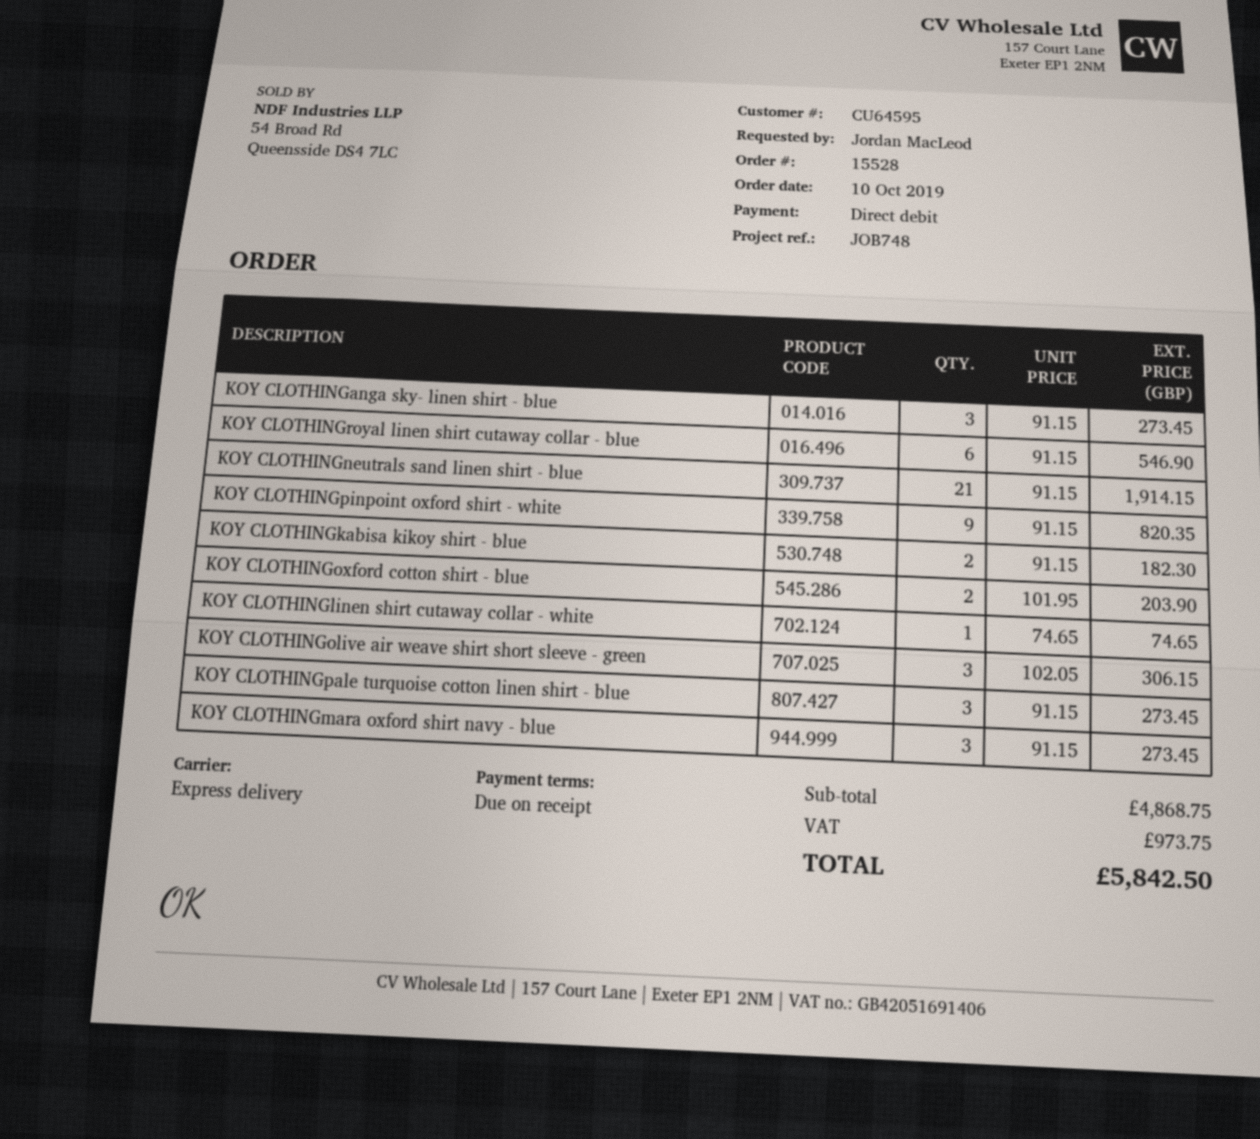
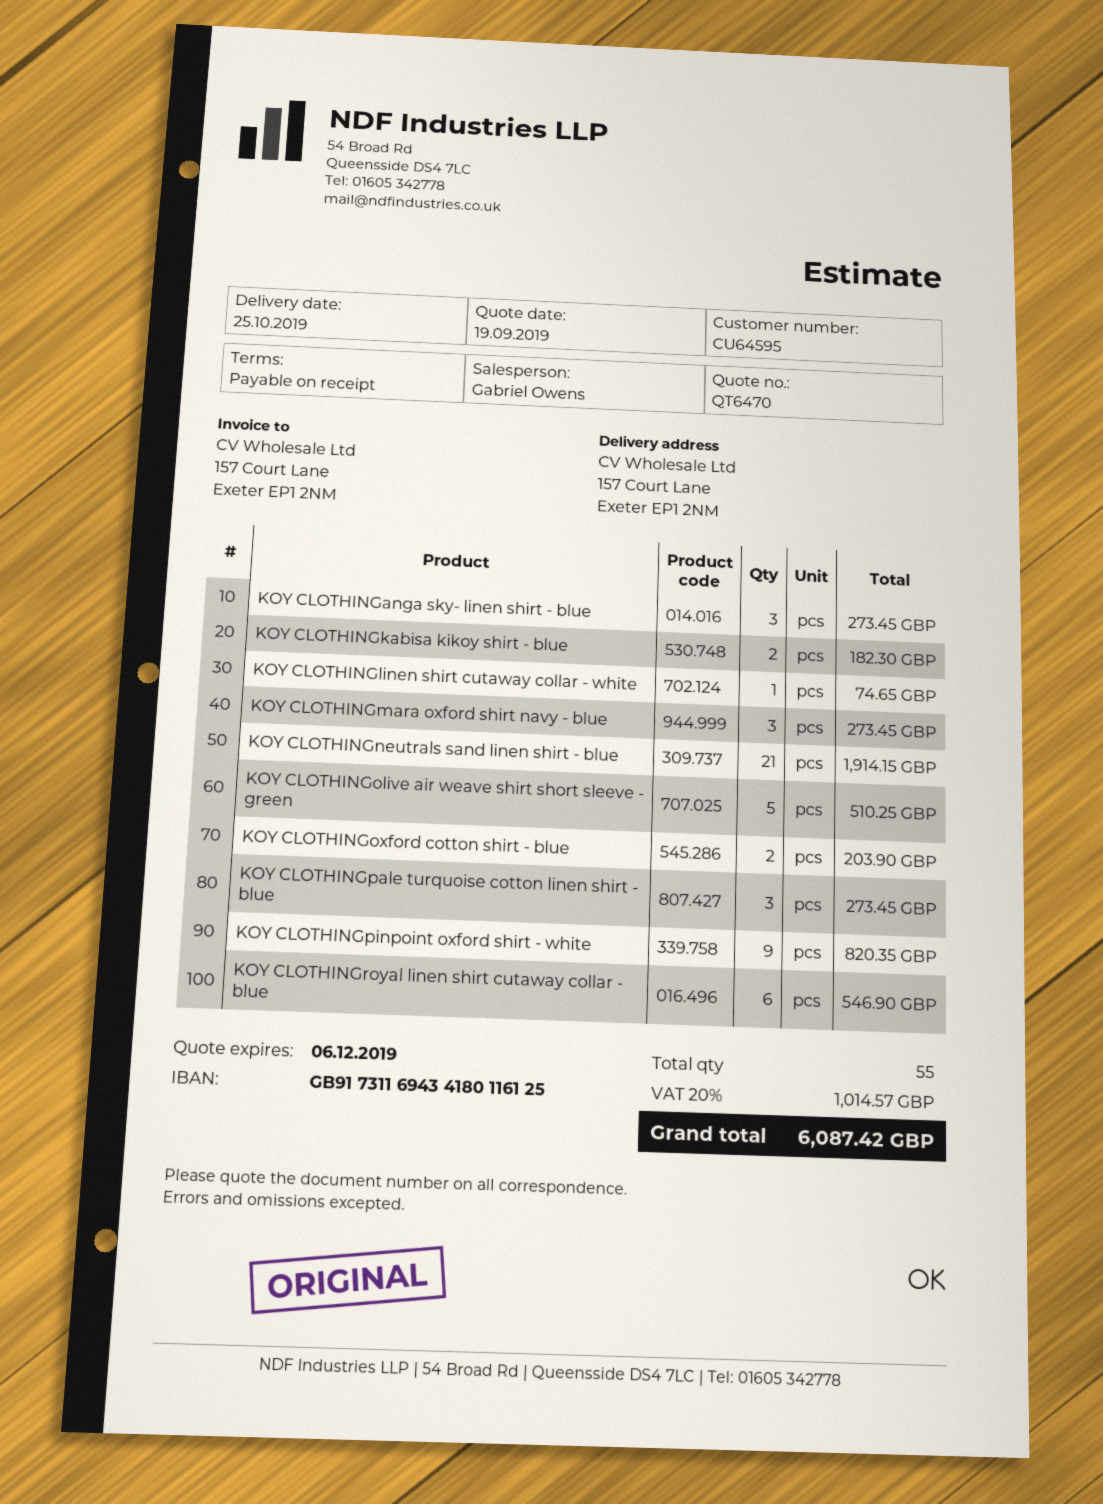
KOY CLOTHINGolive air weave shirt short sleeve - green: 3 for 306.15 -> 5 for 510.25
tax: 973.75 -> 1014.57
total: 5842.50 -> 6087.42

